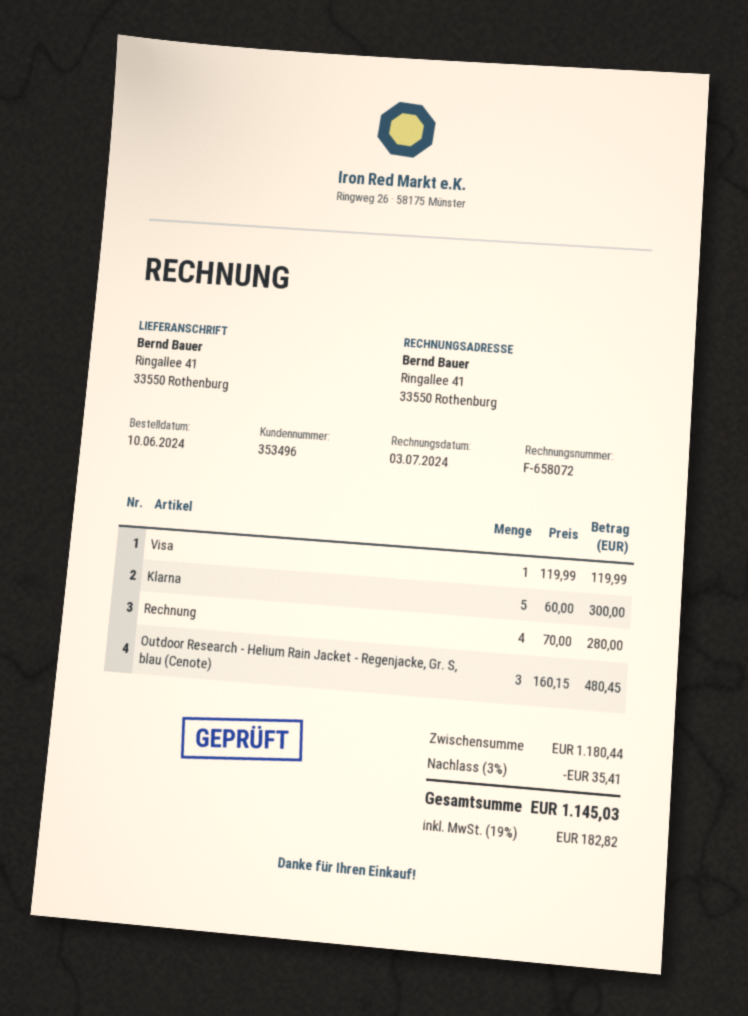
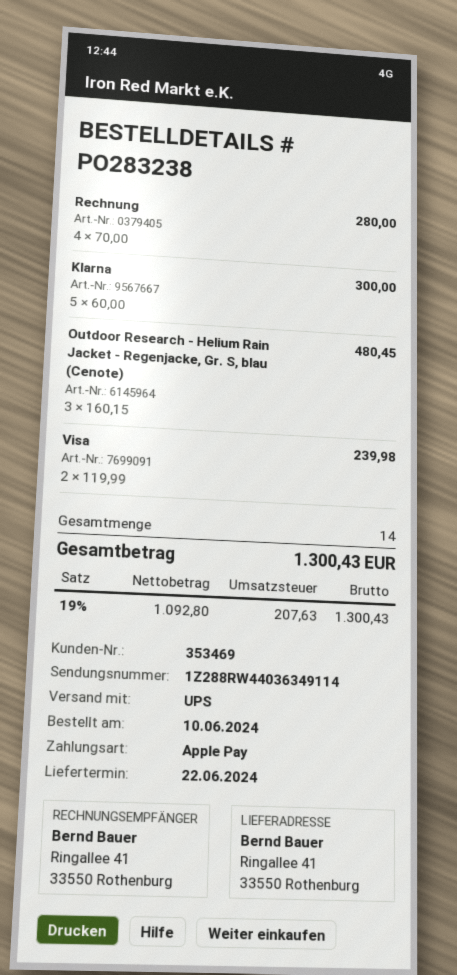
customer number: 353496 -> 353469
Visa: 1 x 119.99 = 119.99 -> 2 x 119.99 = 239.98
discount: 3% = 35.41 -> none
tax: 19% = 182.82 -> 19% = 207.63
total: 1145.03 -> 1300.43

